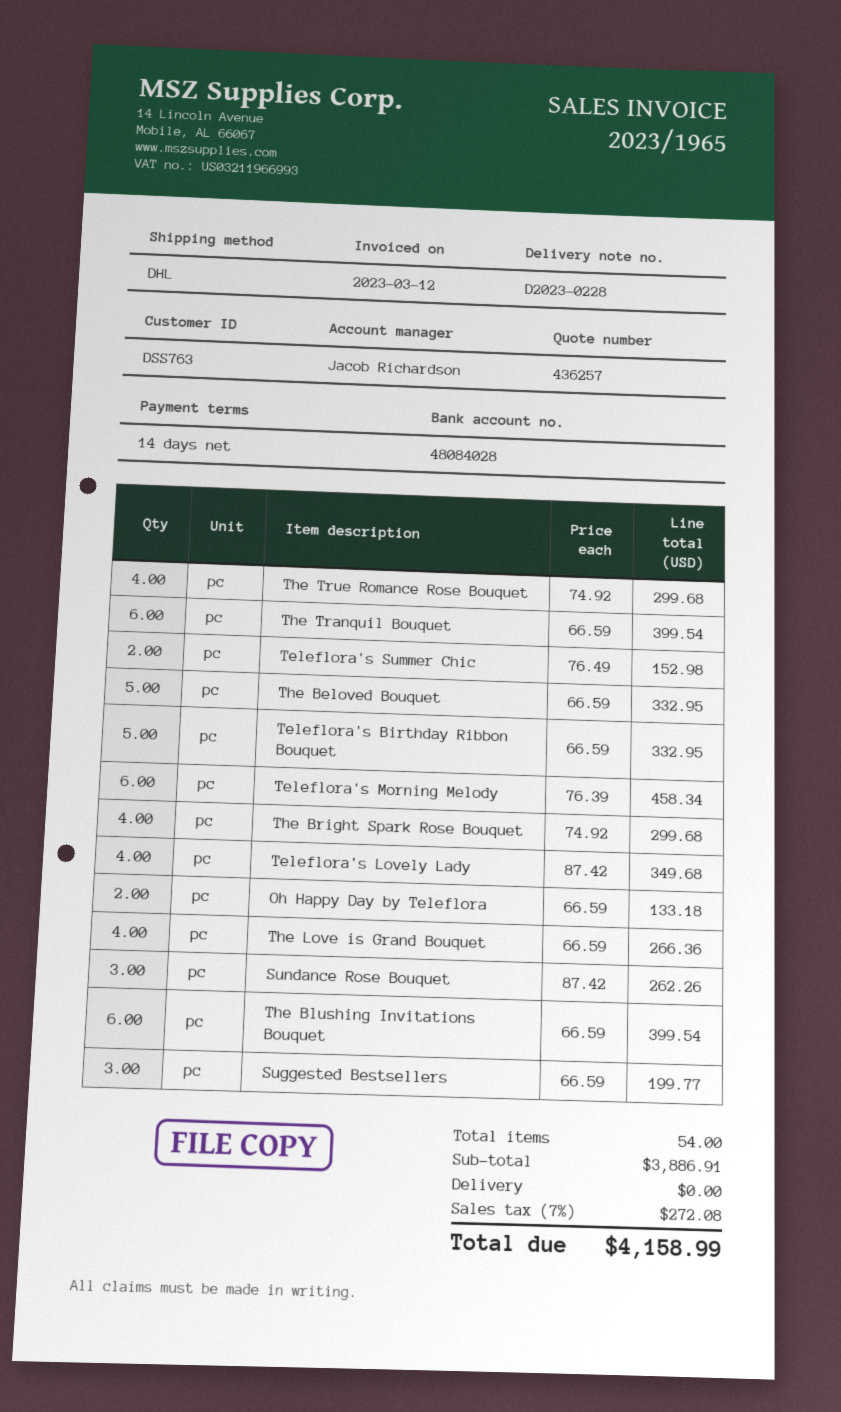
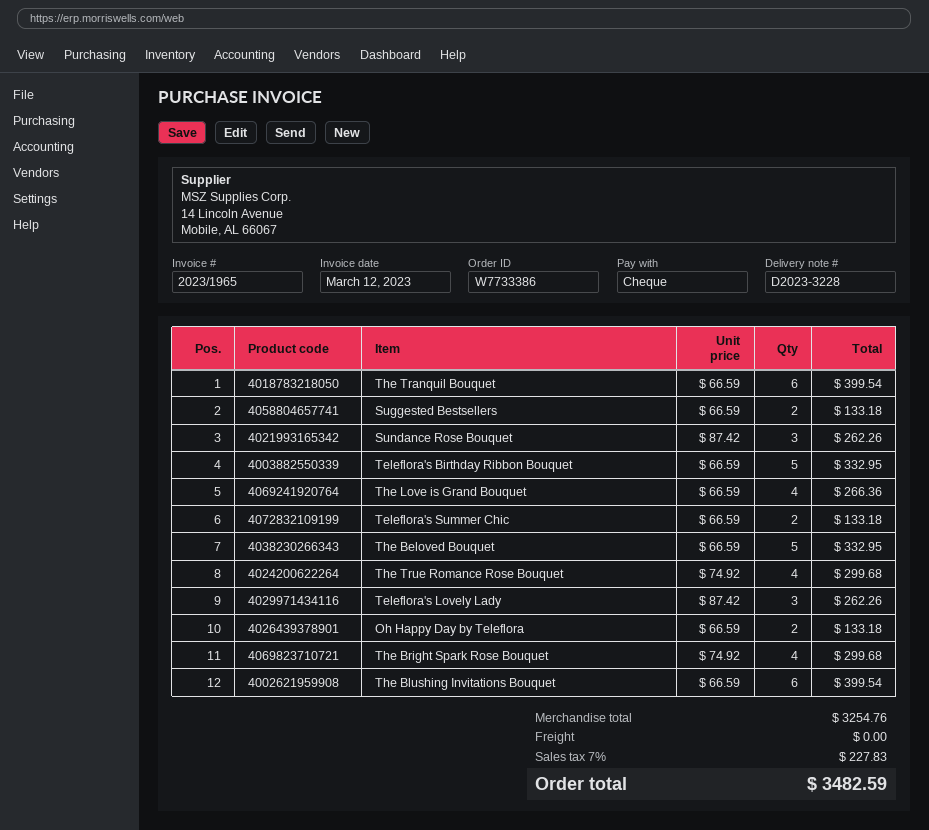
delivery note number: D2023-0228 -> D2023-3228
Teleflora's Summer Chic: 2 x 76.49 = 152.98 -> 2 x 66.59 = 133.18
Teleflora's Morning Melody: 6 x 76.39 = 458.34 -> none
Teleflora's Lovely Lady: 4 x 87.42 = 349.68 -> 3 x 87.42 = 262.26
Suggested Bestsellers: 3 x 66.59 = 199.77 -> 2 x 66.59 = 133.18
subtotal: 3886.91 -> 3254.76
tax: 7% = 272.08 -> 7% = 227.83
total: 4158.99 -> 3482.59

